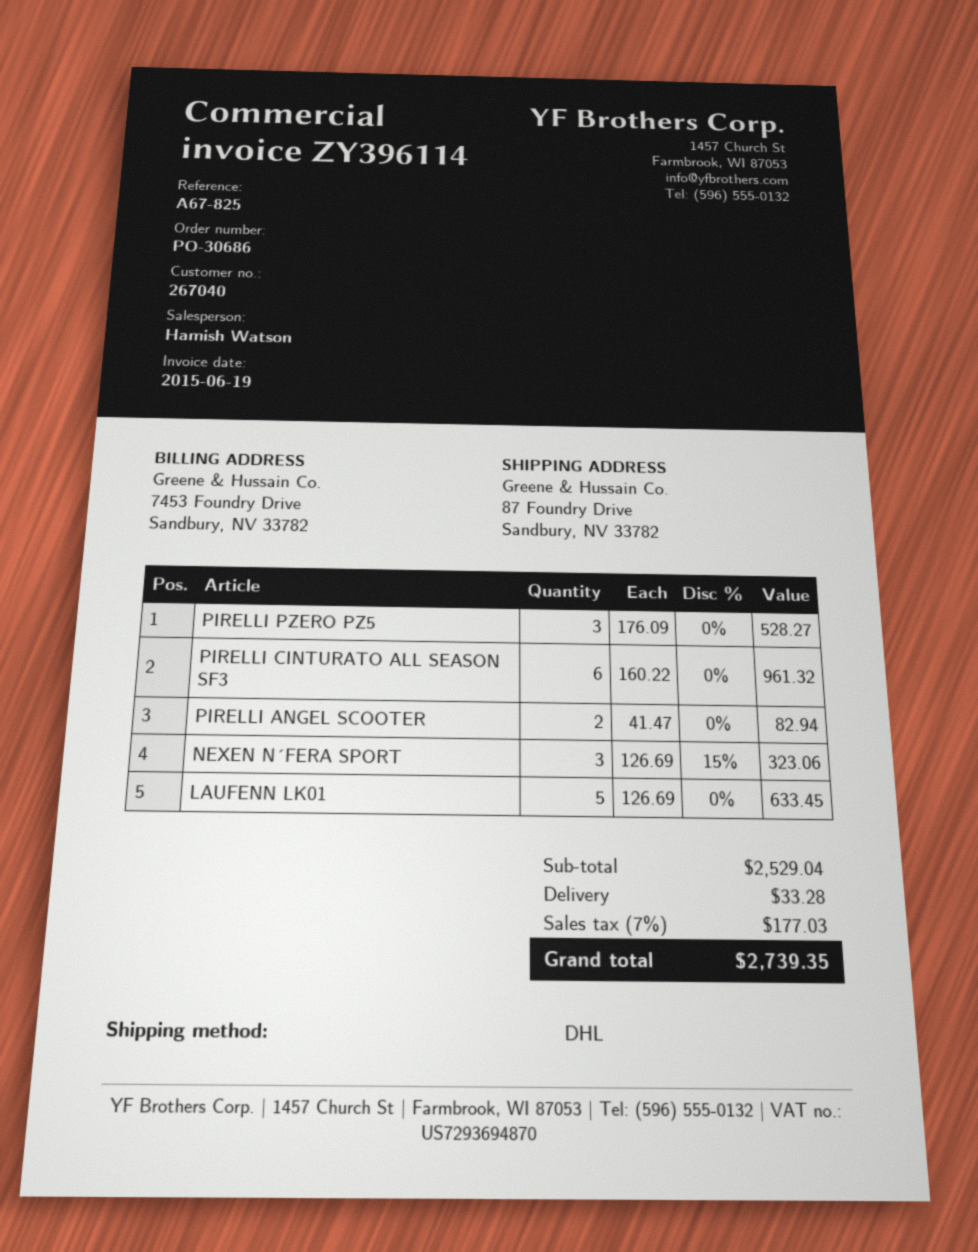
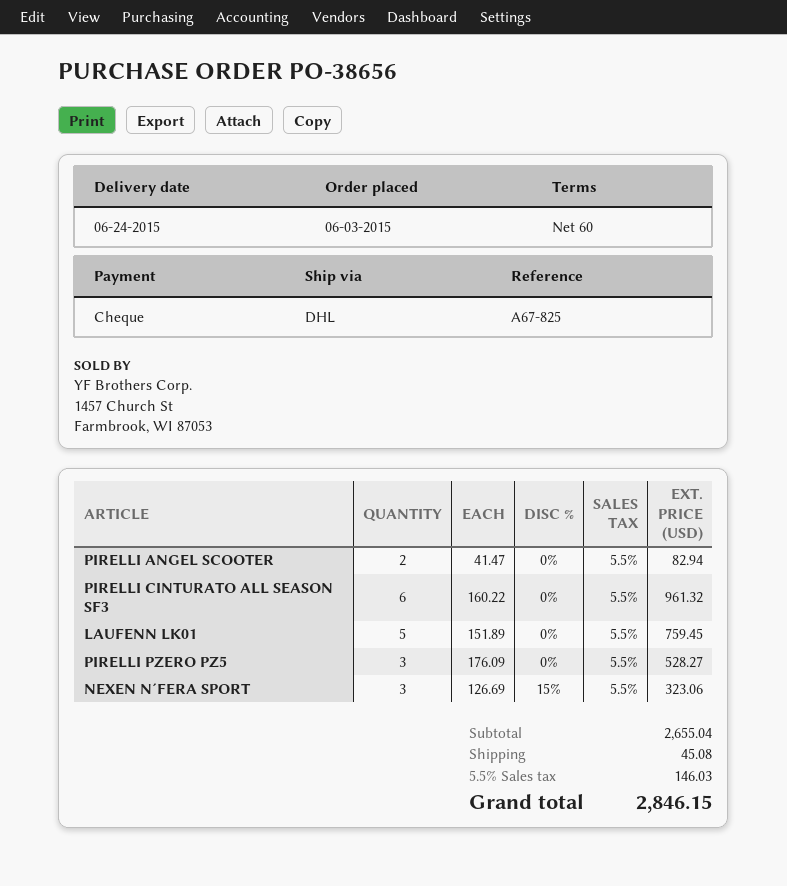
order number: PO-30686 -> PO-38656
LAUFENN LK01: 5 x 126.69 = 633.45 -> 5 x 151.89 = 759.45
subtotal: 2529.04 -> 2655.04
shipping: 33.28 -> 45.08
tax: 7% = 177.03 -> 5.5% = 146.03
total: 2739.35 -> 2846.15

